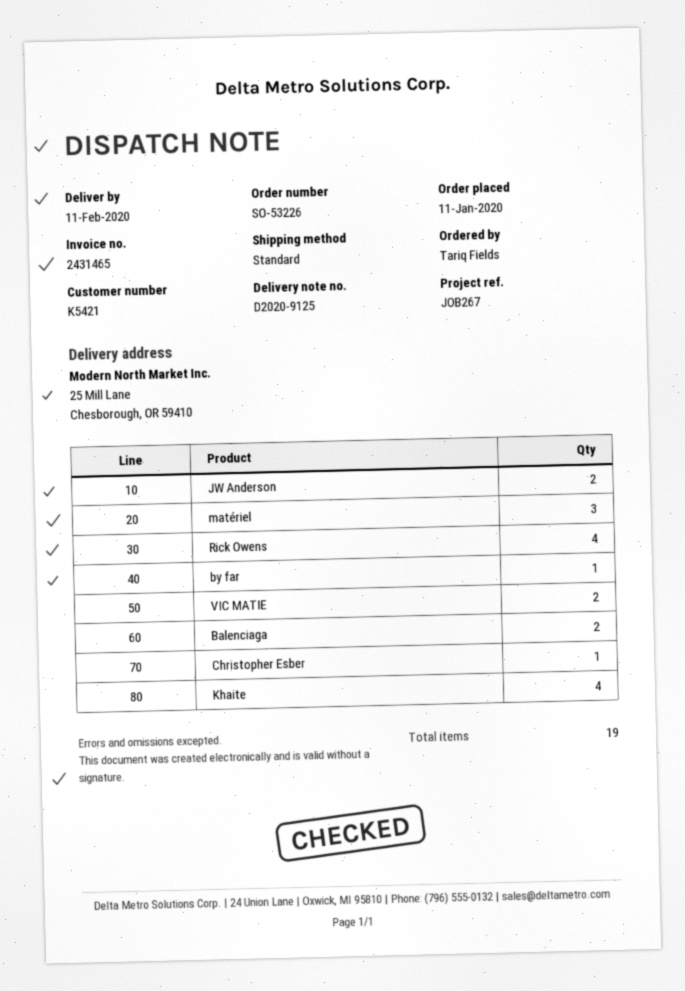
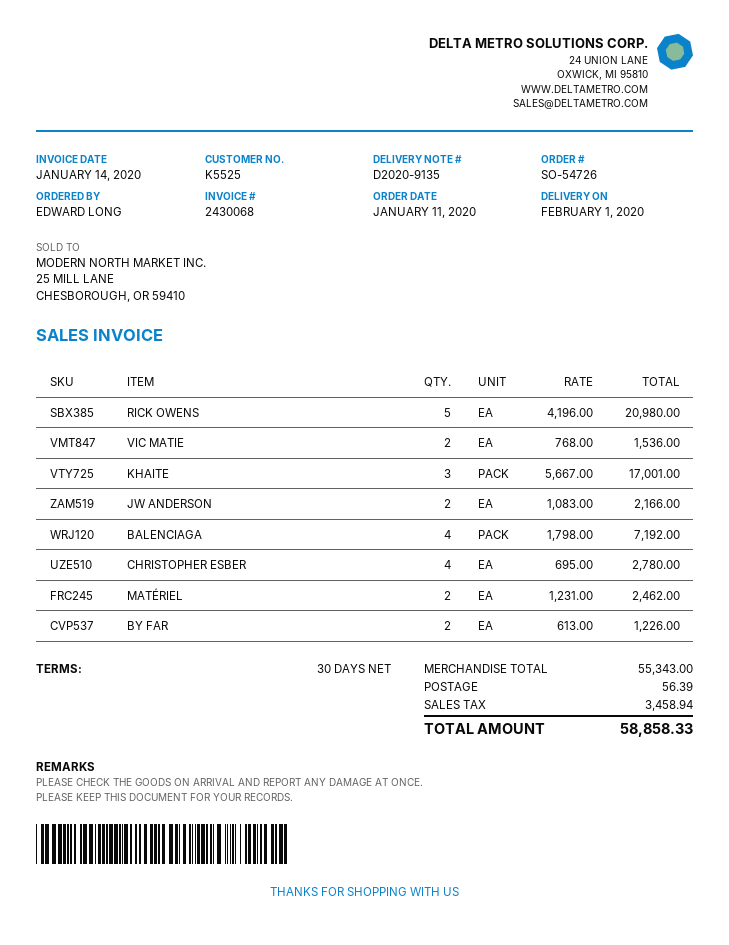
order number: SO-53226 -> SO-54726
delivery note number: D2020-9125 -> D2020-9135
delivery date: 2020-02-11 -> 2020-02-01
invoice number: 2431465 -> 2430068
customer number: K5421 -> K5525
ordered by: Tariq Fields -> EDWARD LONG
matériel: 3 -> 2
Rick Owens: 4 -> 5
by far: 1 -> 2
Balenciaga: 2 -> 4
Christopher Esber: 1 -> 4
Khaite: 4 -> 3

